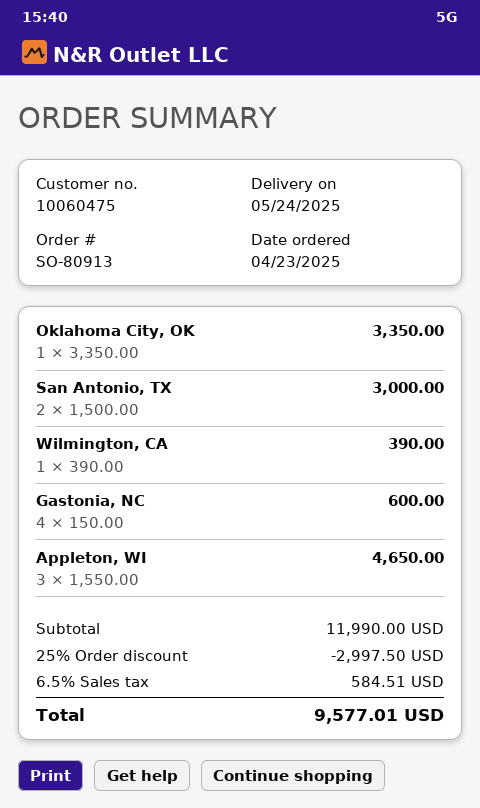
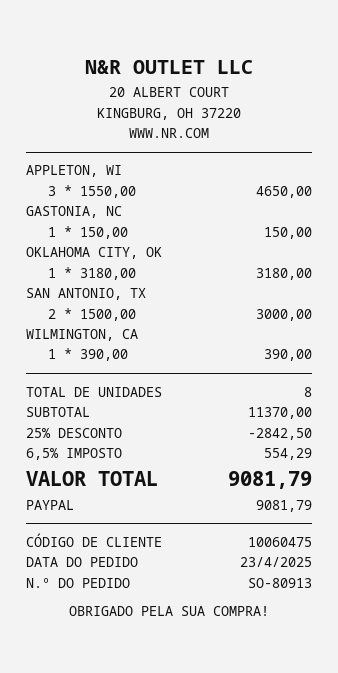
Oklahoma City, OK: 1 x 3350.00 = 3350.00 -> 1 x 3180.00 = 3180.00
Gastonia, NC: 4 x 150.00 = 600.00 -> 1 x 150.00 = 150.00
subtotal: 11990.00 -> 11370.00
discount: 25% = 2997.50 -> 25% = 2842.50
tax: 6.5% = 584.51 -> 6.5% = 554.29
total: 9577.01 -> 9081.79

